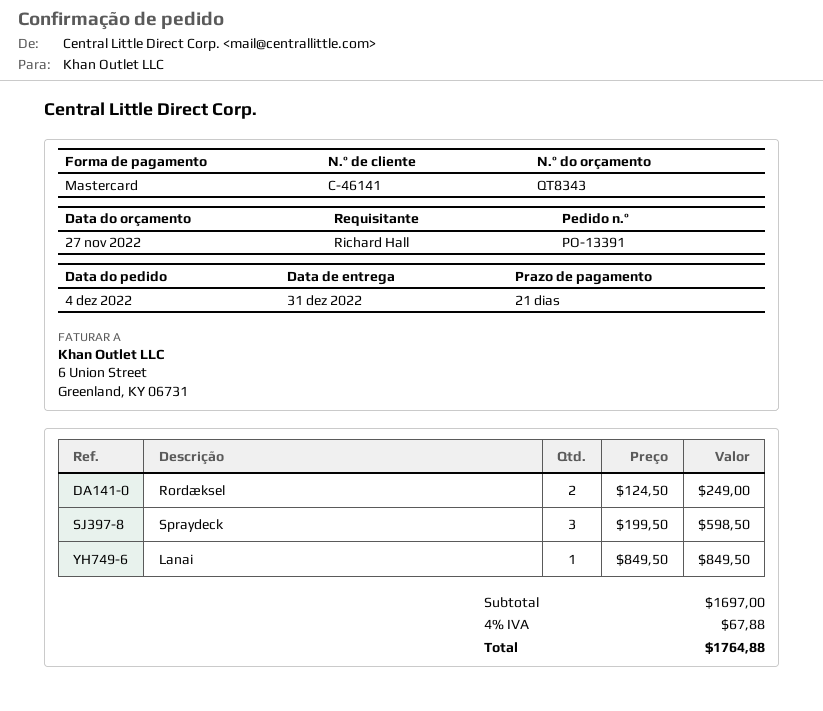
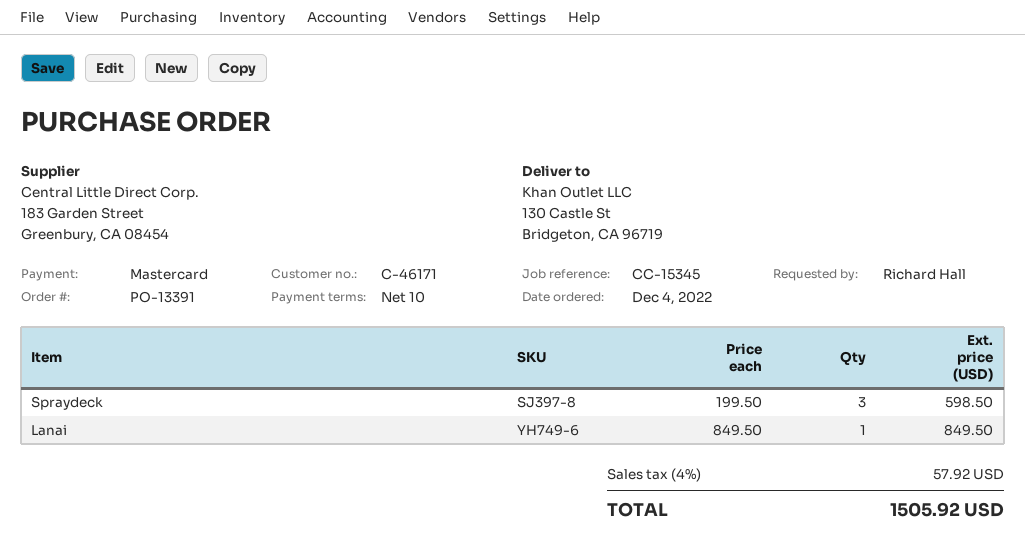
payment terms: 21 days -> 10 days
customer number: C-46141 -> C-46171
Rordæksel: 2 x 124.50 = 249.00 -> none
tax: 4% = 67.88 -> 4% = 57.92
total: 1764.88 -> 1505.92

